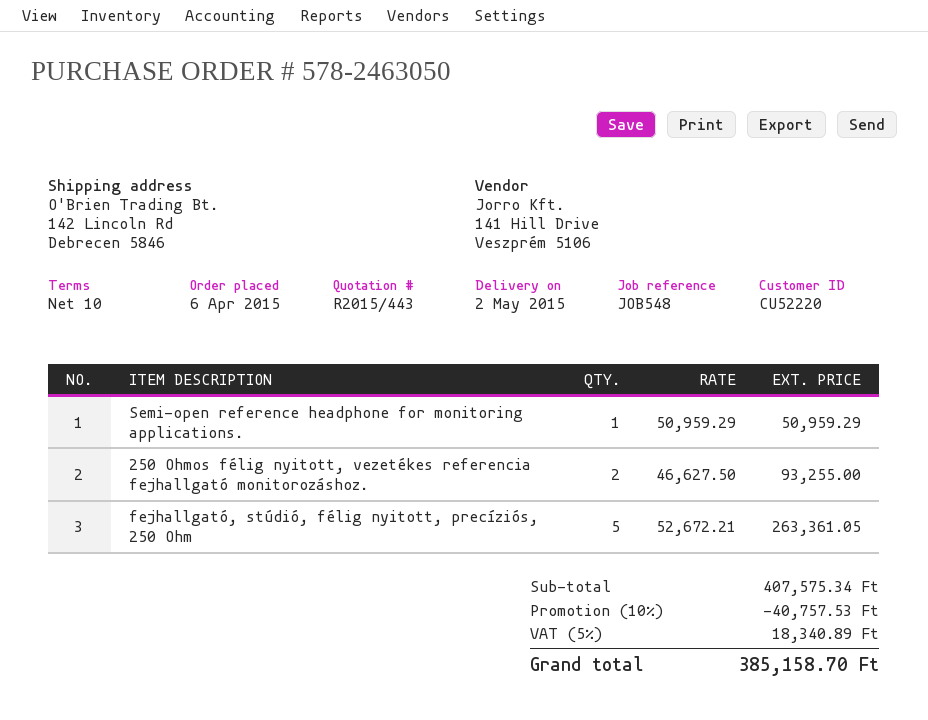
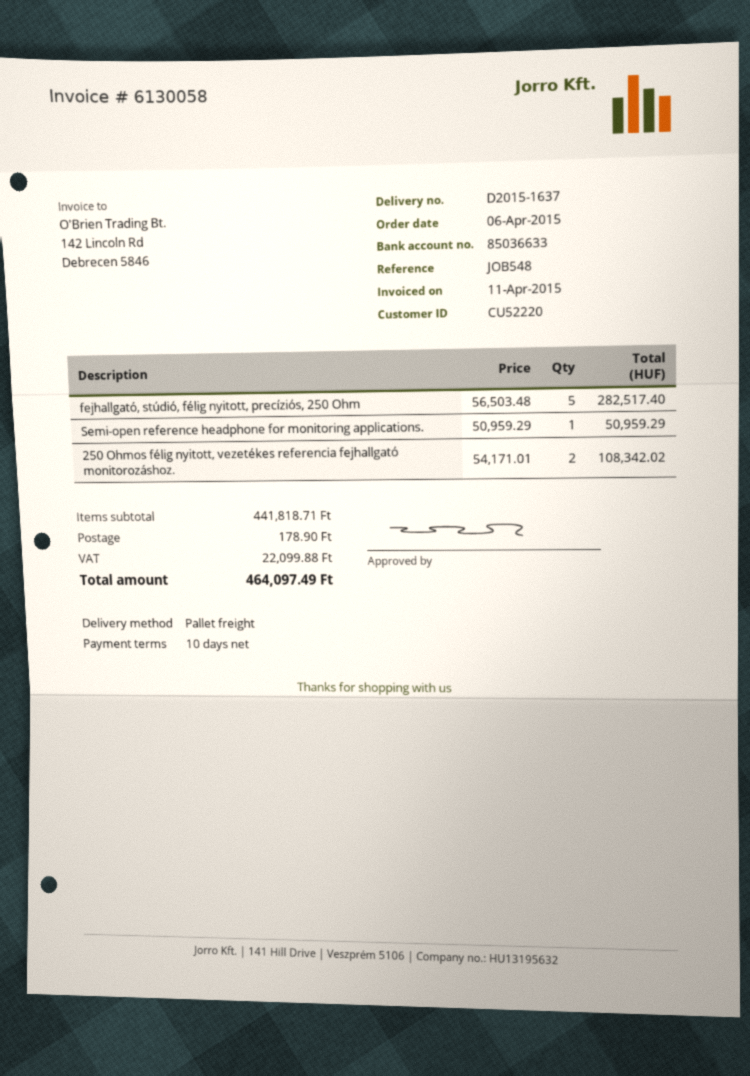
250 Ohmos félig nyitott, vezetékes referencia fejhallgató monitorozáshoz.: 2 x 46627.50 = 93255.00 -> 2 x 54171.01 = 108342.02
fejhallgató, stúdió, félig nyitott, precíziós, 250 Ohm: 5 x 52672.21 = 263361.05 -> 5 x 56503.48 = 282517.40
subtotal: 407575.34 -> 441818.71
discount: 10% = 40757.53 -> none
shipping: none -> 178.90
tax: 18340.89 -> 22099.88
total: 385158.70 -> 464097.49

